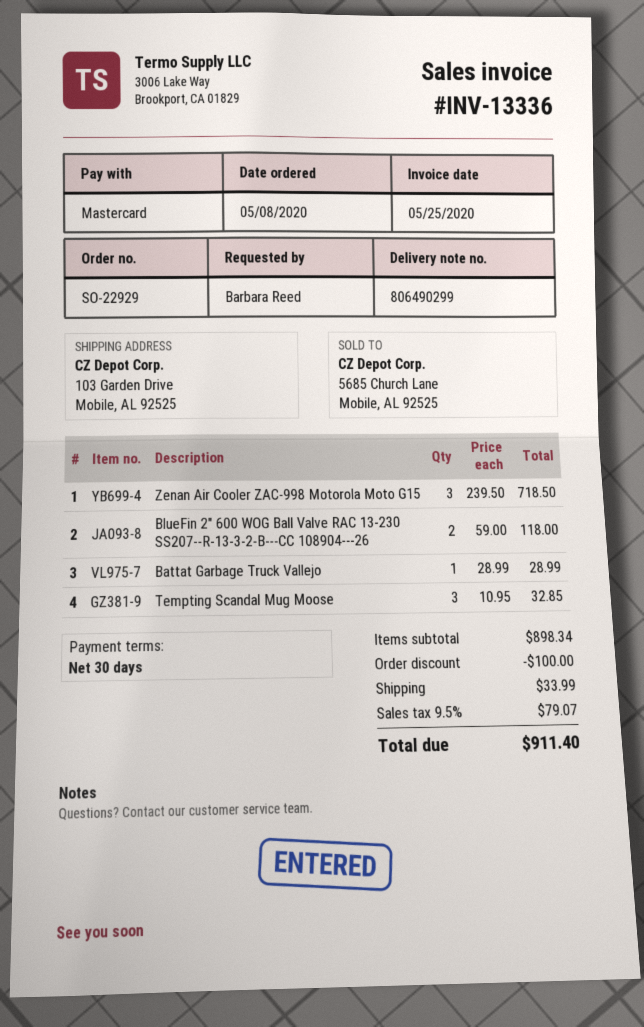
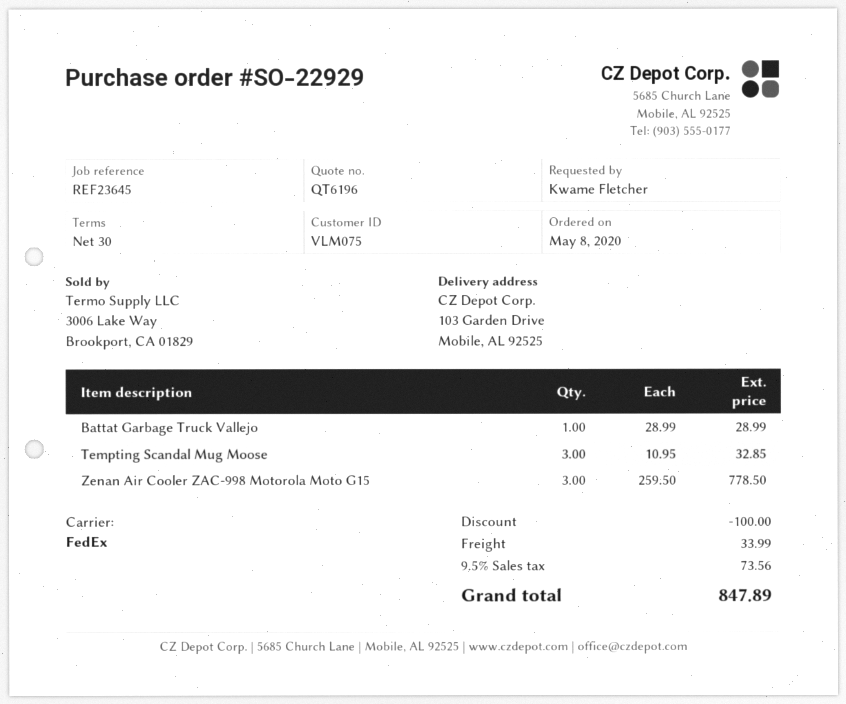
ordered by: Barbara Reed -> Kwame Fletcher
Zenan Air Cooler ZAC-998 Motorola Moto G15: 3 x 239.50 = 718.50 -> 3 x 259.50 = 778.50
BlueFin 2" 600 WOG Ball Valve RAC 13-230 SS207--R-13-3-2-B---CC 108904---26: 2 x 59.00 = 118.00 -> none
tax: 9.5% = 79.07 -> 9.5% = 73.56
total: 911.40 -> 847.89

